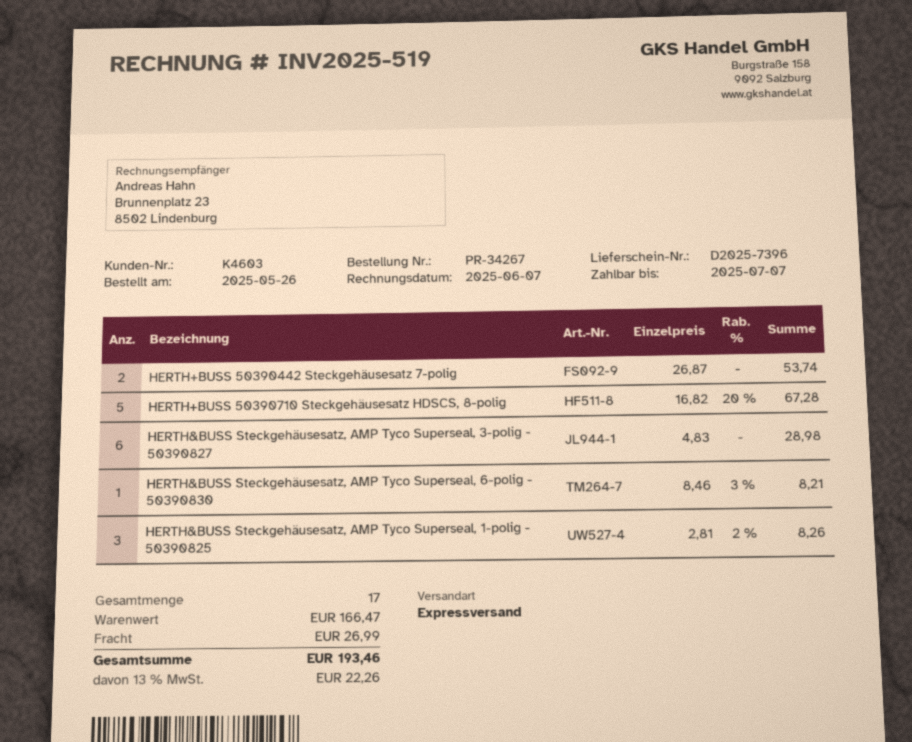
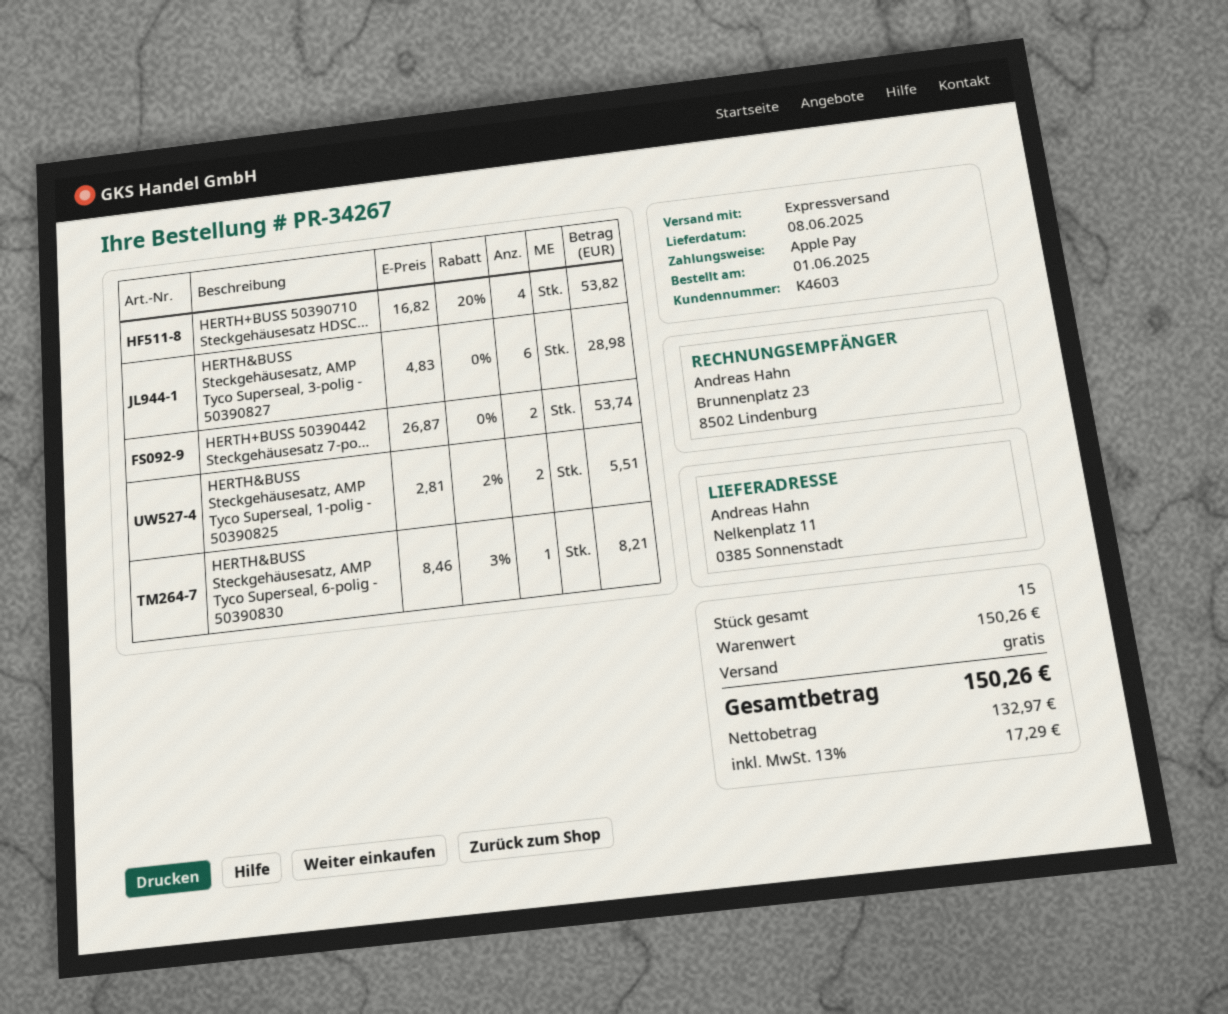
order date: 2025-05-26 -> 2025-06-01
HERTH+BUSS 50390710 Steckgehäusesatz HDSCS, 8-polig: 5 x 16.82 - 20% = 67.28 -> 4 x 16.82 - 20% = 53.82
HERTH&BUSS Steckgehäusesatz, AMP Tyco Superseal, 1-polig - 50390825: 3 x 2.81 - 2% = 8.26 -> 2 x 2.81 - 2% = 5.51
total quantity: 17 -> 15
subtotal: 166.47 -> 150.26
shipping: 26.99 -> 0.00
tax: 13% = 22.26 -> 13% = 17.29
total: 193.46 -> 150.26

